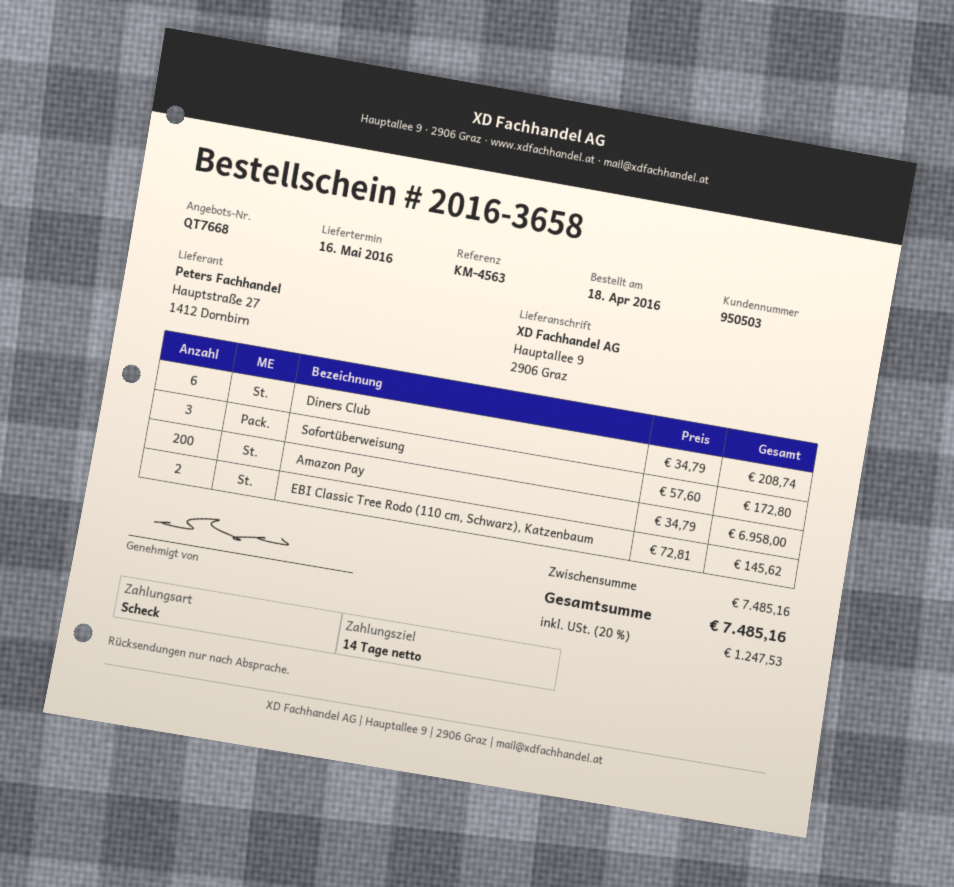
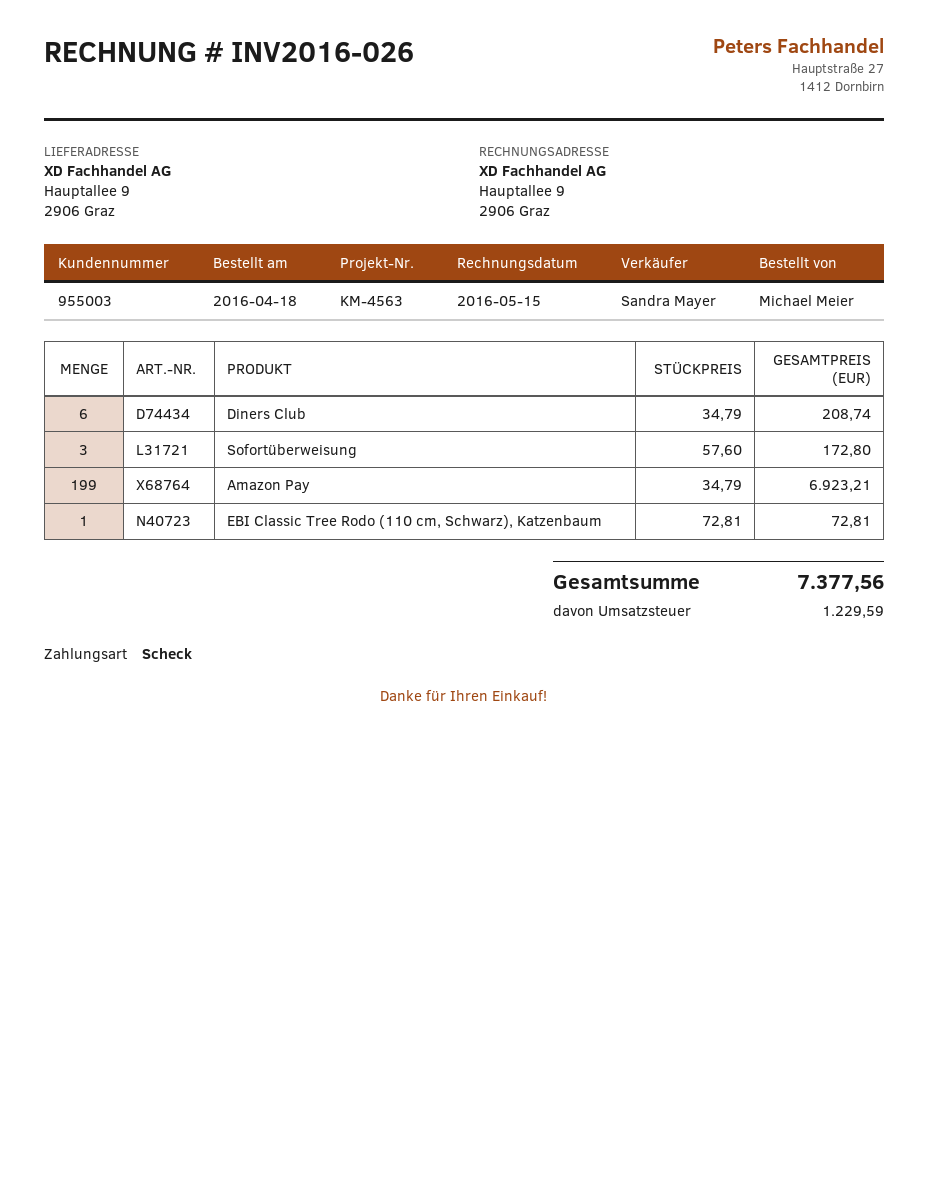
customer number: 950503 -> 955003
Amazon Pay: 200 x 34.79 = 6958.00 -> 199 x 34.79 = 6923.21
EBI Classic Tree Rodo (110 cm, Schwarz), Katzenbaum: 2 x 72.81 = 145.62 -> 1 x 72.81 = 72.81
tax: 1247.53 -> 1229.59
total: 7485.16 -> 7377.56

